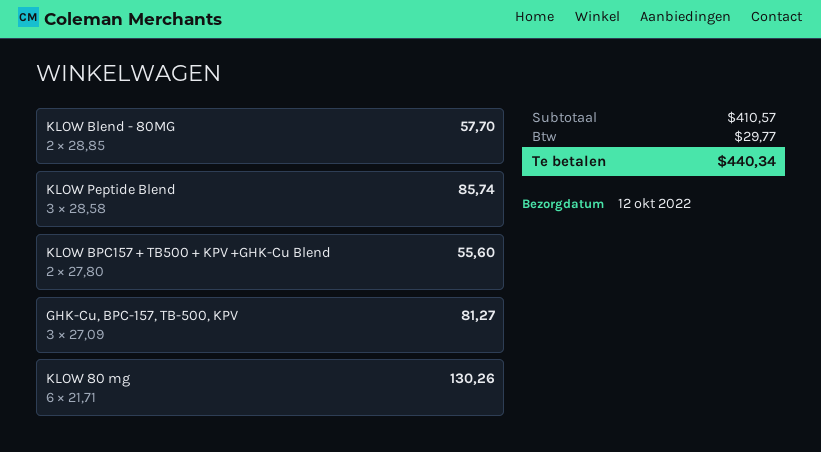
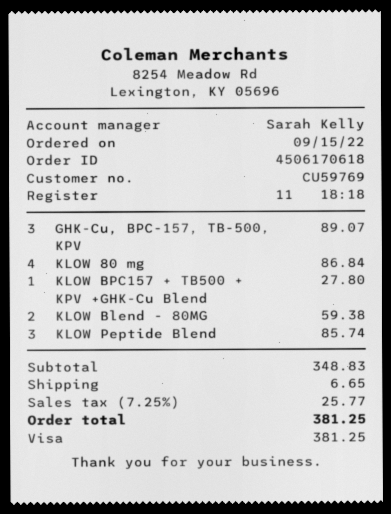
KLOW Blend - 80MG: 2 for 57.70 -> 2 for 59.38
KLOW BPC157 + TB500 + KPV +GHK-Cu Blend: 2 for 55.60 -> 1 for 27.80
GHK-Cu, BPC-157, TB-500, KPV: 3 for 81.27 -> 3 for 89.07
KLOW 80 mg: 6 for 130.26 -> 4 for 86.84
subtotal: 410.57 -> 348.83
shipping: none -> 6.65
tax: 29.77 -> 25.77
total: 440.34 -> 381.25

